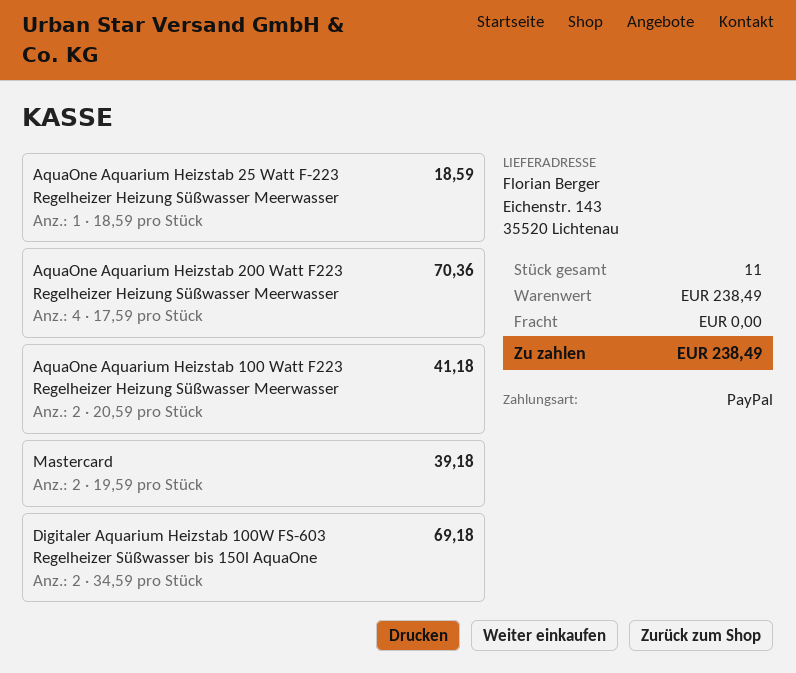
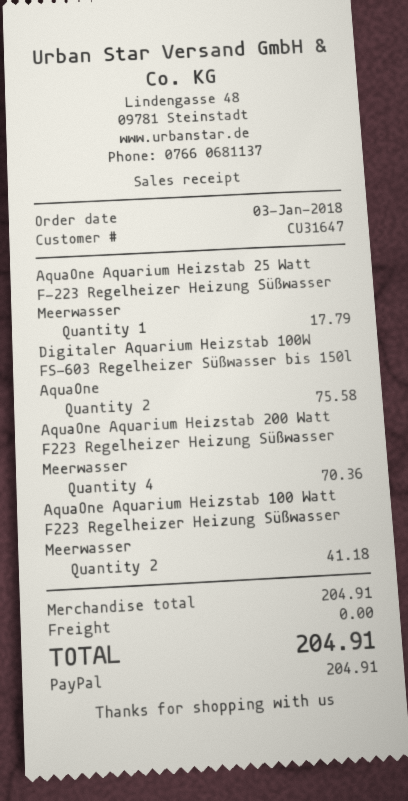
AquaOne Aquarium Heizstab 25 Watt F-223 Regelheizer Heizung Süßwasser Meerwasser: 1 for 18.59 -> 1 for 17.79
Mastercard: 2 for 39.18 -> none
Digitaler Aquarium Heizstab 100W FS-603 Regelheizer Süßwasser bis 150l AquaOne: 2 for 69.18 -> 2 for 75.58
subtotal: 238.49 -> 204.91
total: 238.49 -> 204.91

